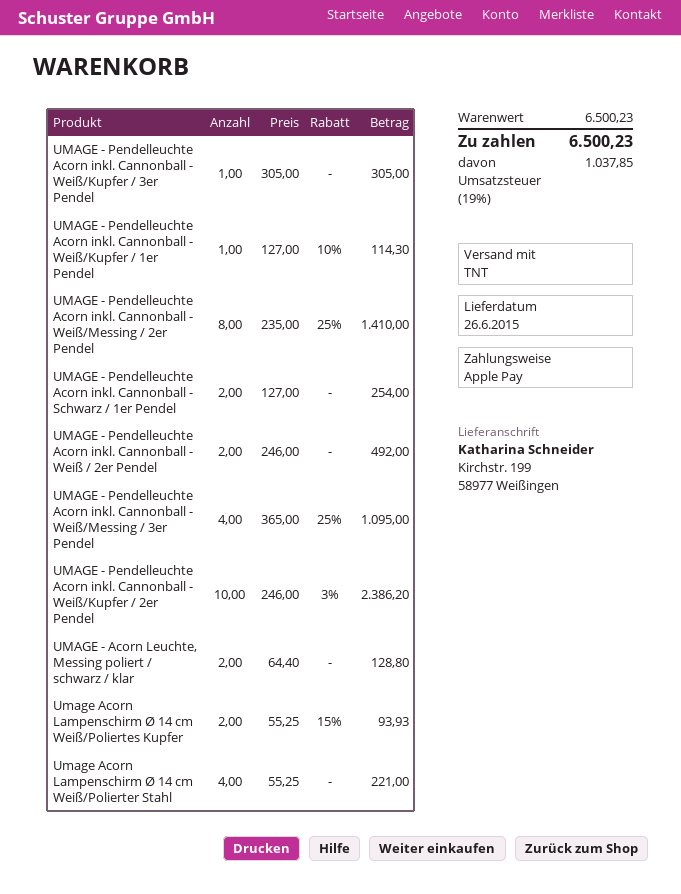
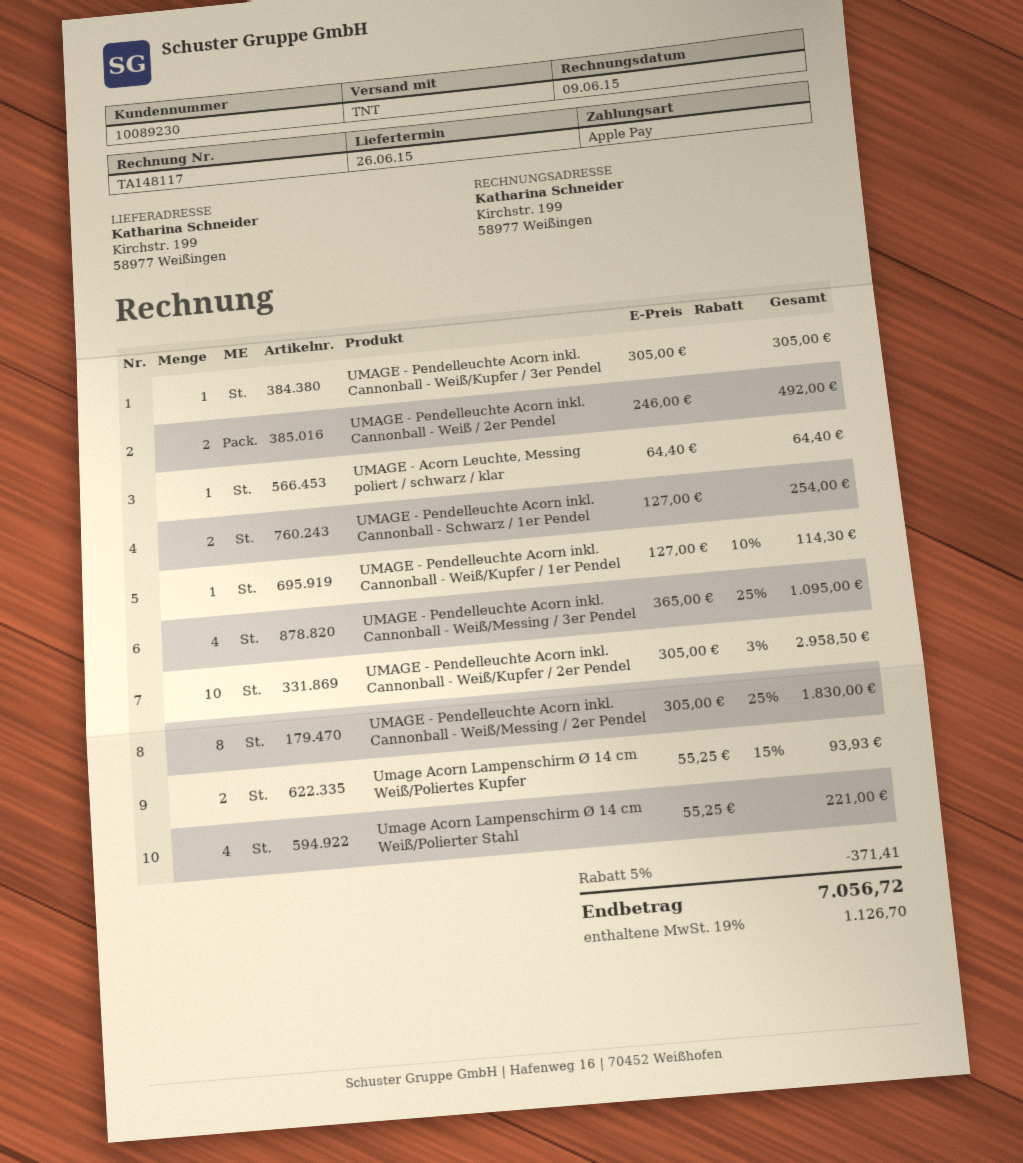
UMAGE - Pendelleuchte Acorn inkl. Cannonball - Weiß/Messing / 2er Pendel: 8 x 235.00 - 25% = 1410.00 -> 8 x 305.00 - 25% = 1830.00
UMAGE - Pendelleuchte Acorn inkl. Cannonball - Weiß/Kupfer / 2er Pendel: 10 x 246.00 - 3% = 2386.20 -> 10 x 305.00 - 3% = 2958.50
UMAGE - Acorn Leuchte, Messing poliert / schwarz / klar: 2 x 64.40 = 128.80 -> 1 x 64.40 = 64.40
discount: none -> 5% = 371.41
tax: 19% = 1037.85 -> 19% = 1126.70
total: 6500.23 -> 7056.72

